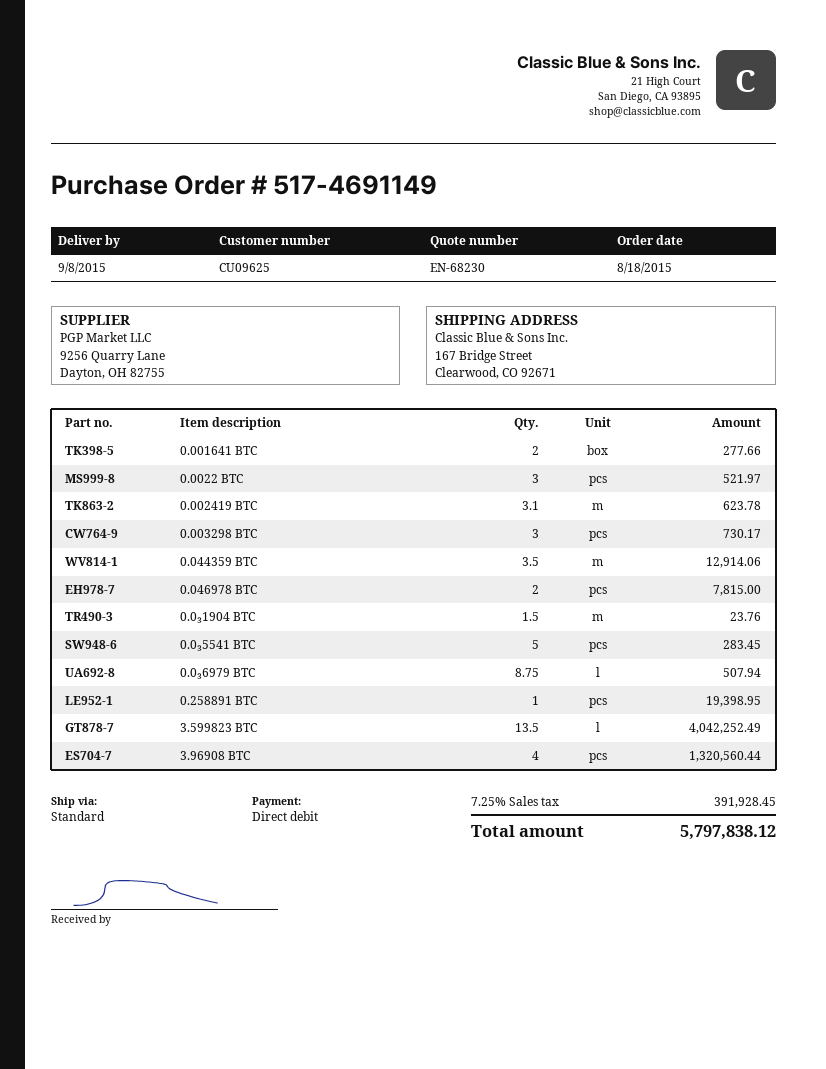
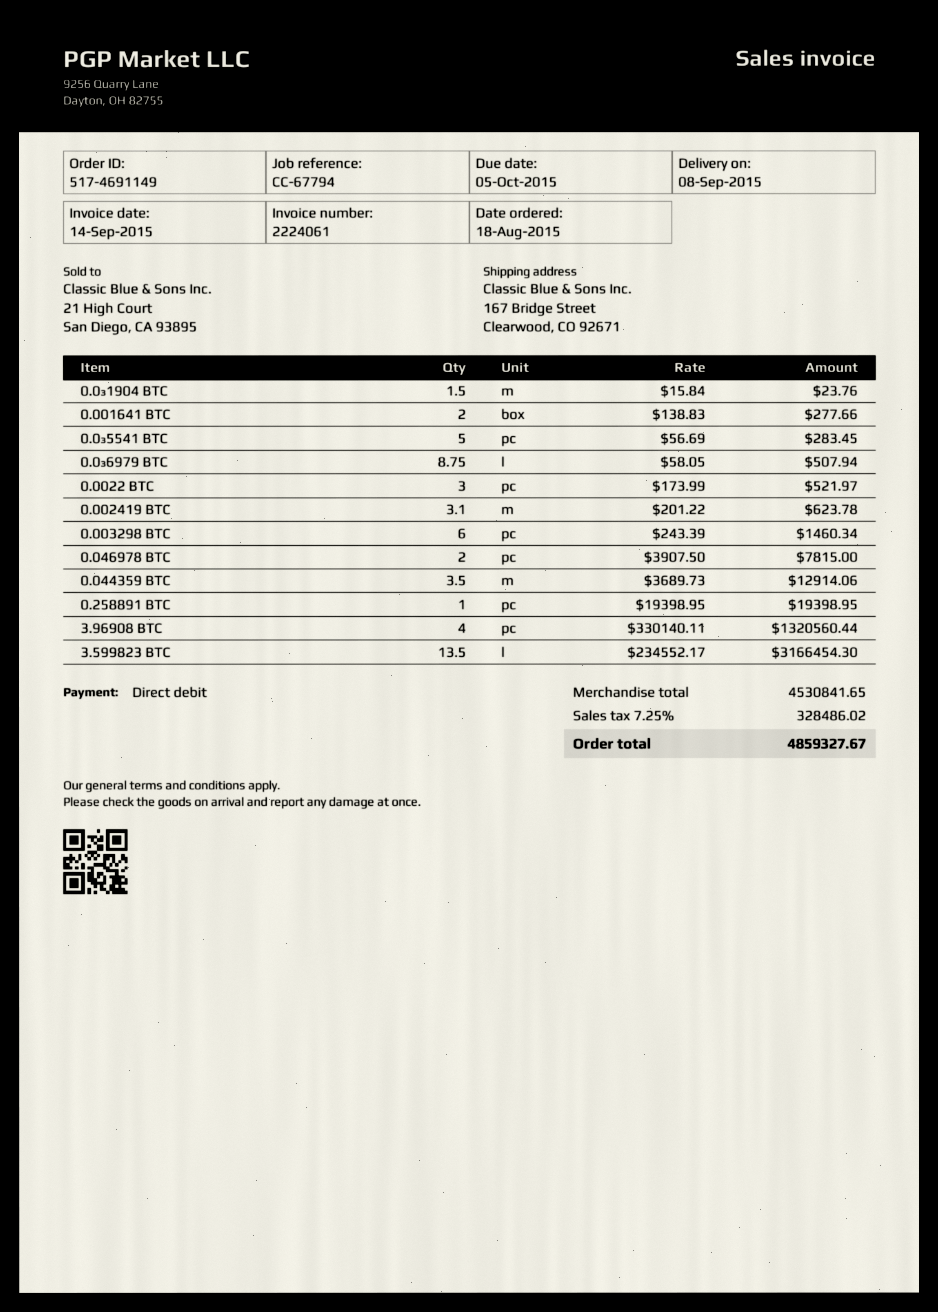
0.003298 BTC: 3 for 730.17 -> 6 for 1460.34
3.599823 BTC: 13.5 for 4042252.49 -> 13.5 for 3166454.30
tax: 7.25% = 391928.45 -> 7.25% = 328486.02
total: 5797838.12 -> 4859327.67

